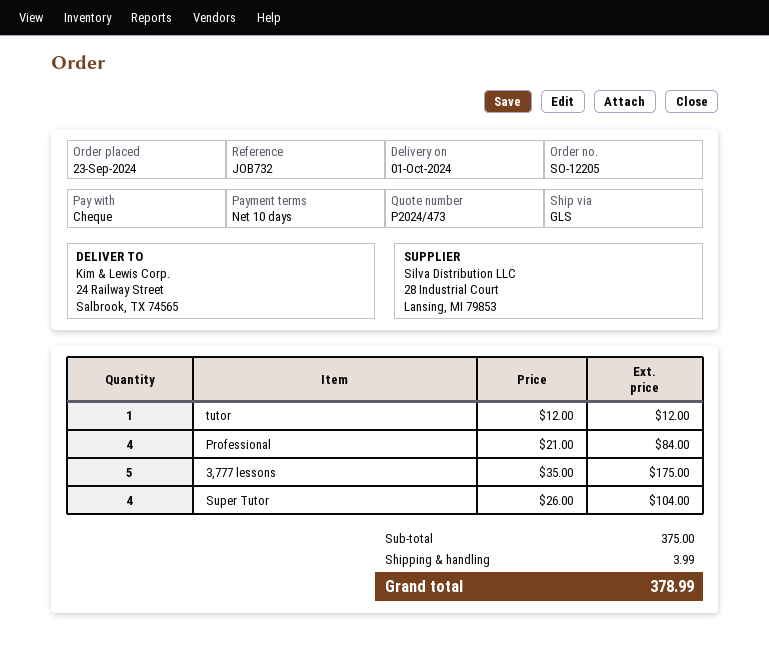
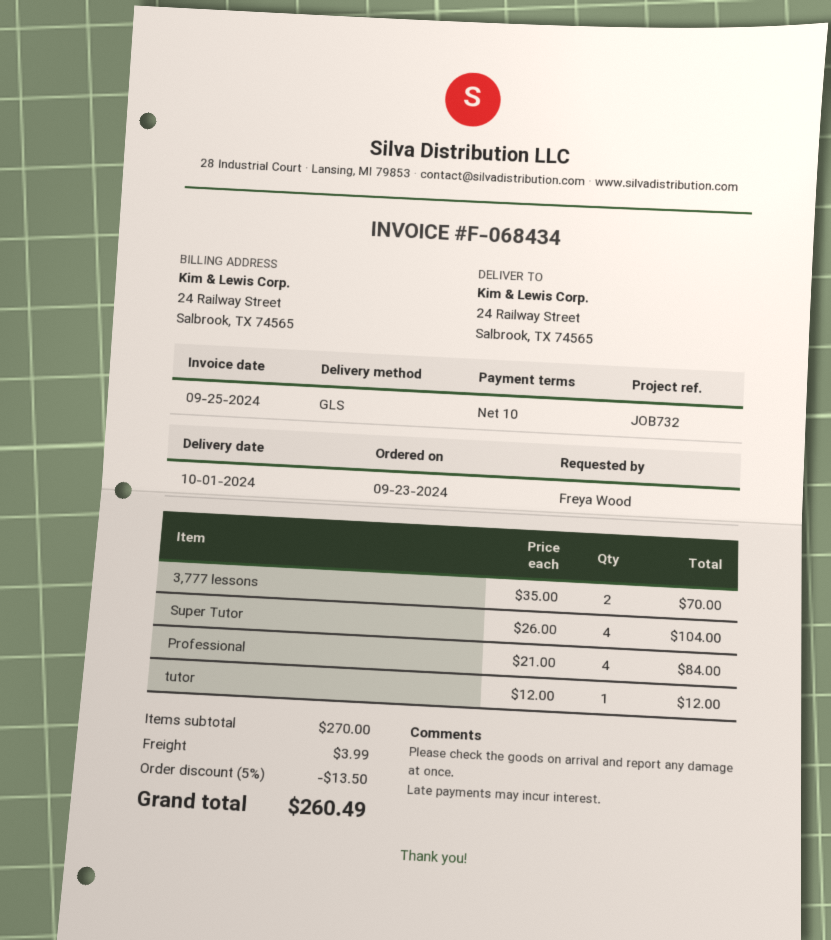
3,777 lessons: 5 x 35.00 = 175.00 -> 2 x 35.00 = 70.00
subtotal: 375.00 -> 270.00
discount: none -> 5% = 13.50
total: 378.99 -> 260.49

